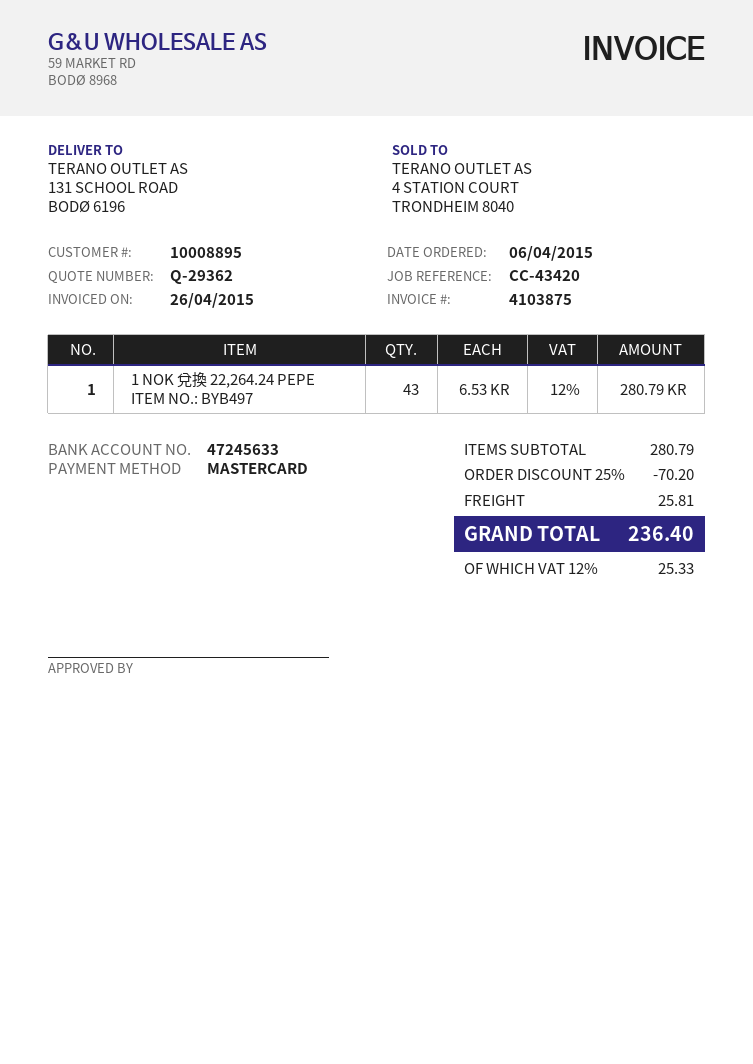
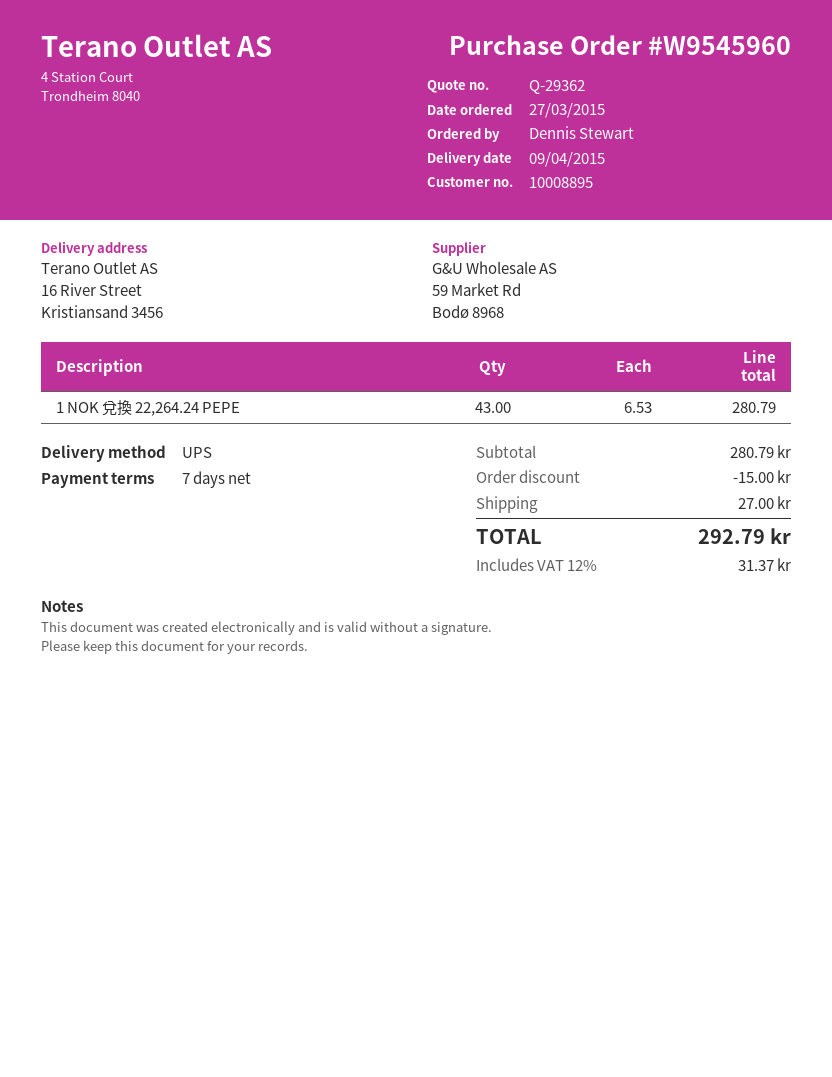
order date: 2015-04-06 -> 2015-03-27
ship to: 131 SCHOOL ROAD, BODØ 6196 -> 16 River Street, Kristiansand 3456
discount: 70.20 -> 15.00
shipping: 25.81 -> 27.00
tax: 12% = 25.33 -> 12% = 31.37
total: 236.40 -> 292.79

